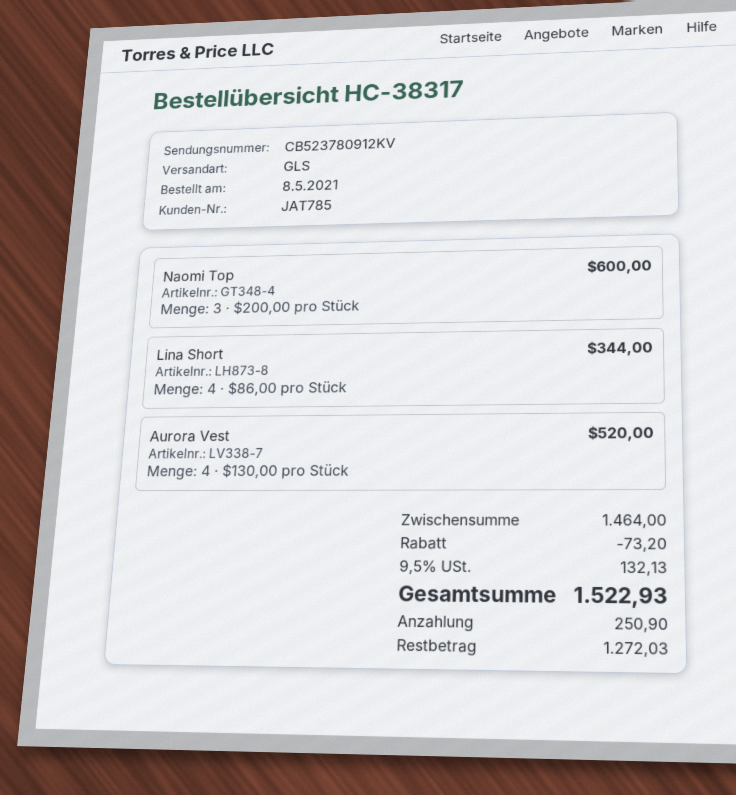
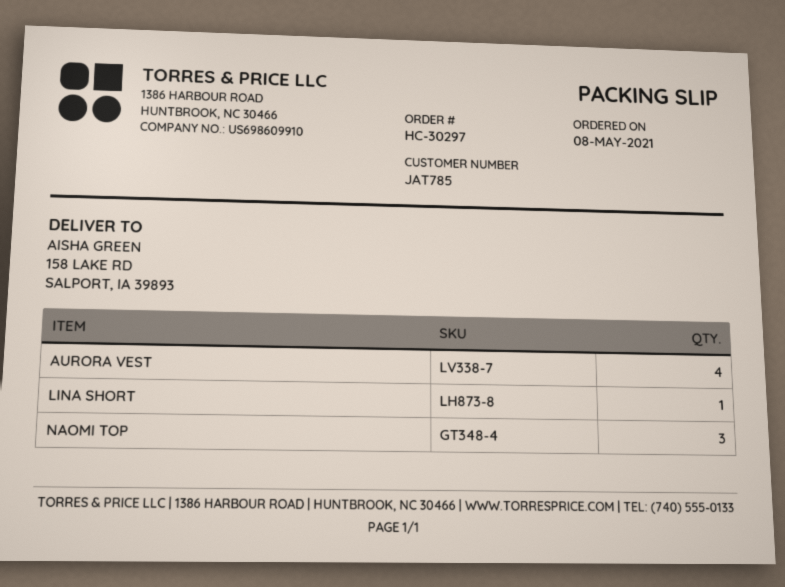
order number: HC-38317 -> HC-30297
Lina Short: 4 -> 1

